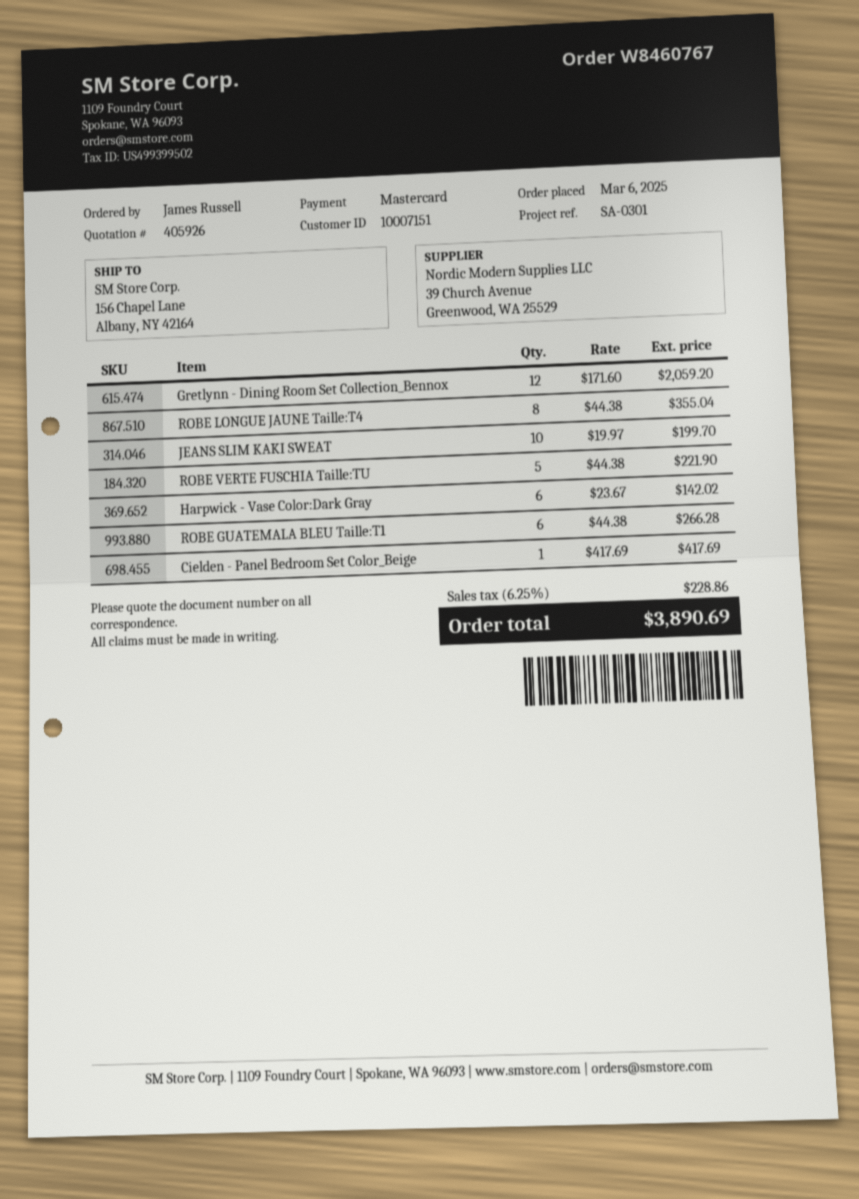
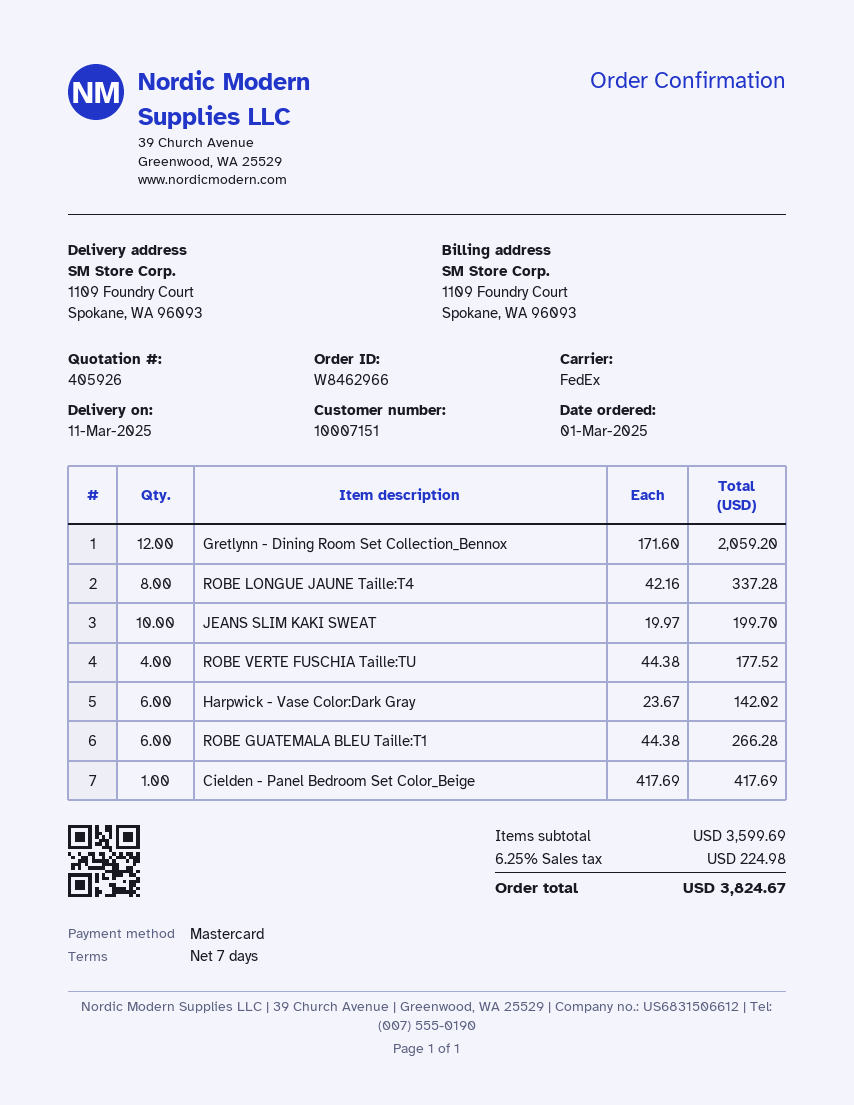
order number: W8460767 -> W8462966
order date: 2025-03-06 -> 2025-03-01
ship to: 156 Chapel Lane, Albany, NY 42164 -> 1109 Foundry Court, Spokane, WA 96093
ROBE LONGUE JAUNE Taille:T4: 8 x 44.38 = 355.04 -> 8 x 42.16 = 337.28
ROBE VERTE FUSCHIA Taille:TU: 5 x 44.38 = 221.90 -> 4 x 44.38 = 177.52
tax: 6.25% = 228.86 -> 6.25% = 224.98
total: 3890.69 -> 3824.67

